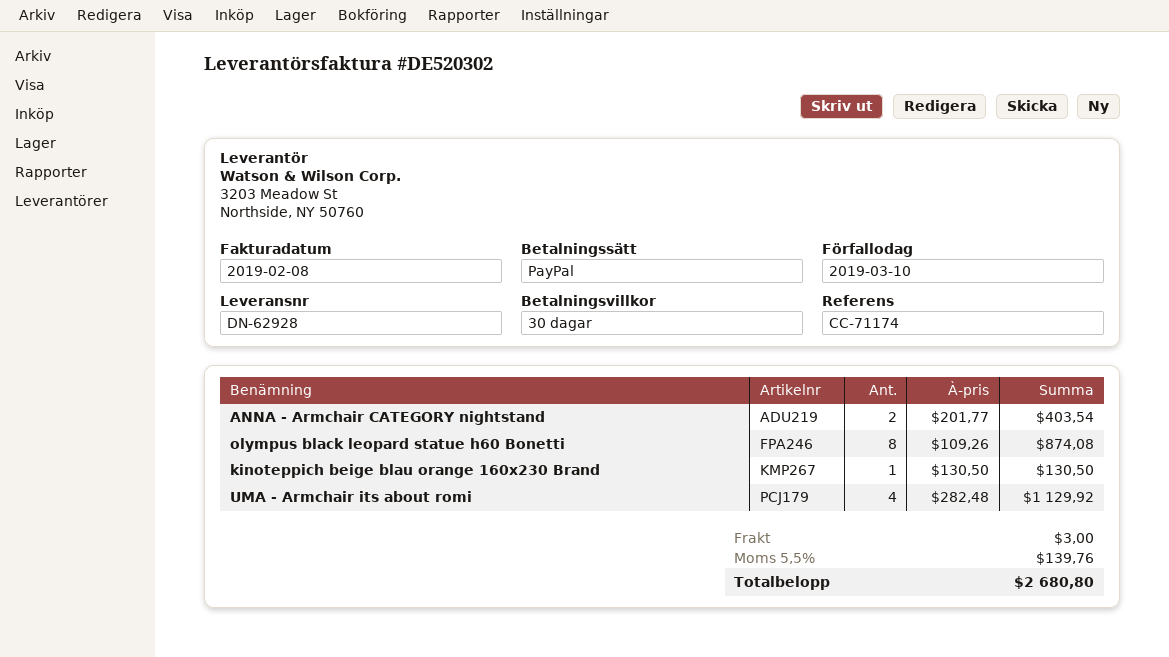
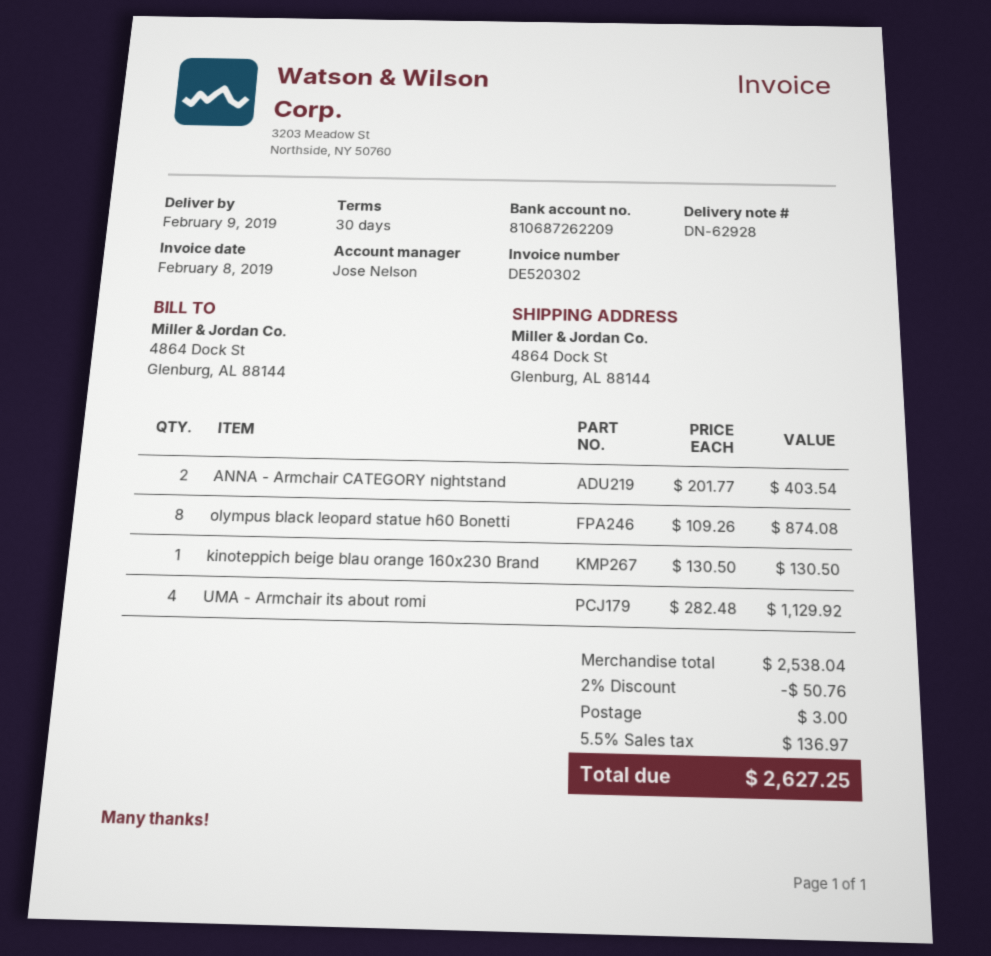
discount: none -> 2% = 50.76
tax: 5.5% = 139.76 -> 5.5% = 136.97
total: 2680.80 -> 2627.25

